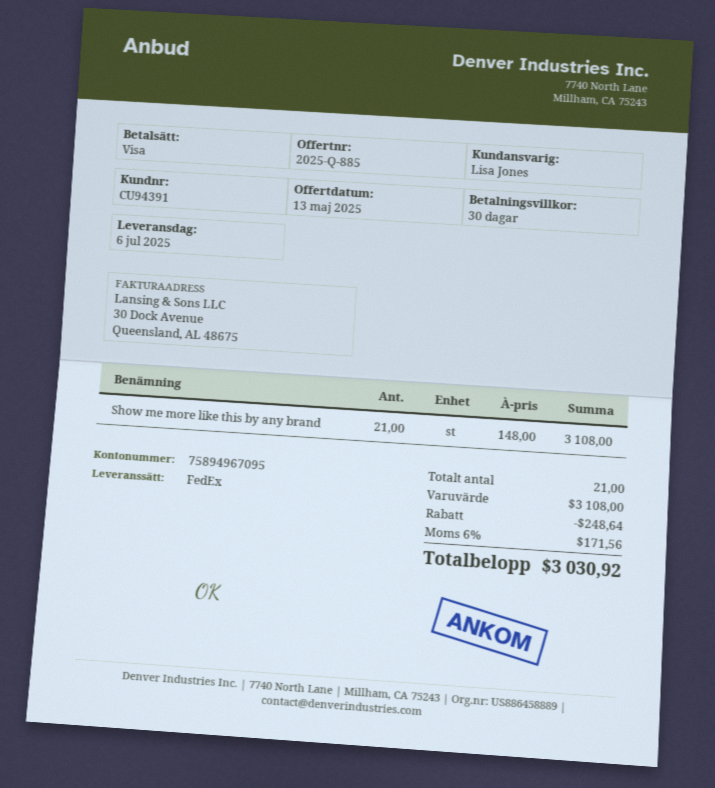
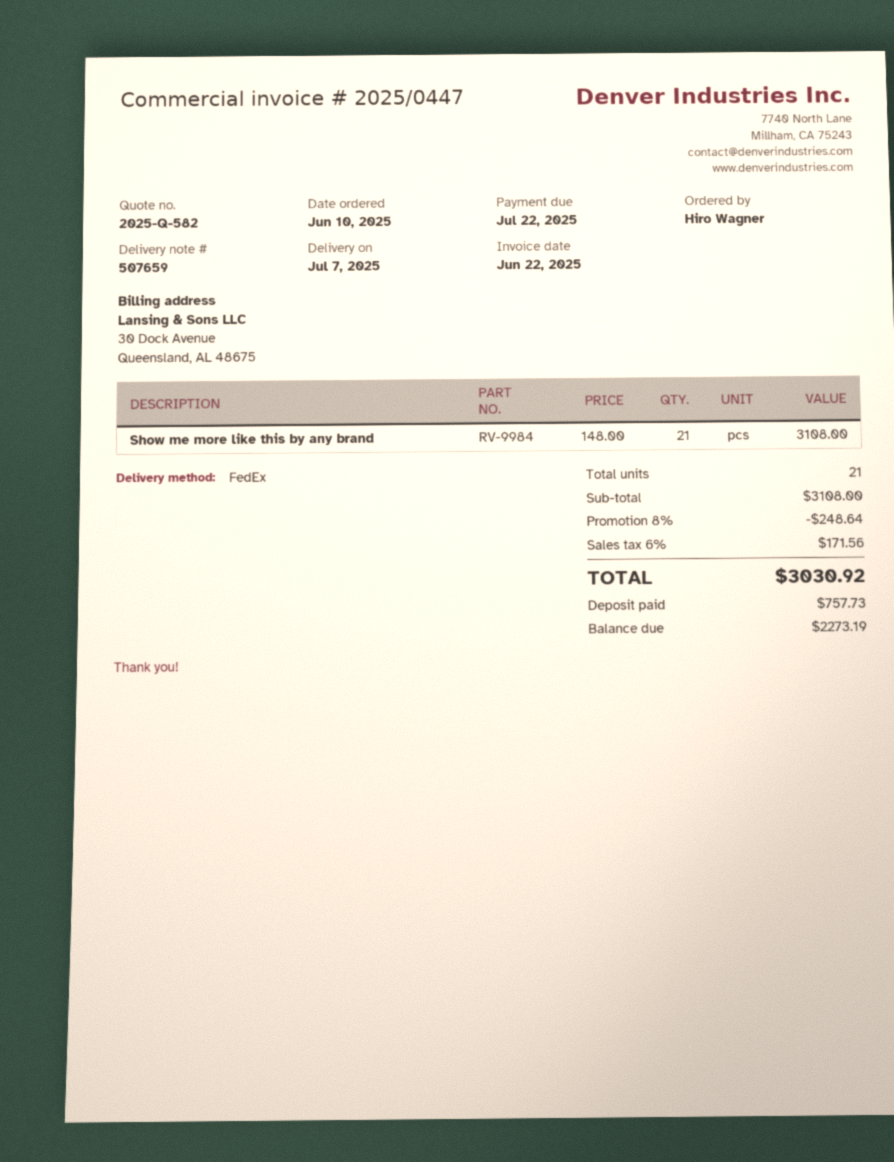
quote number: 2025-Q-885 -> 2025-Q-582
delivery date: 2025-07-06 -> 2025-07-07

